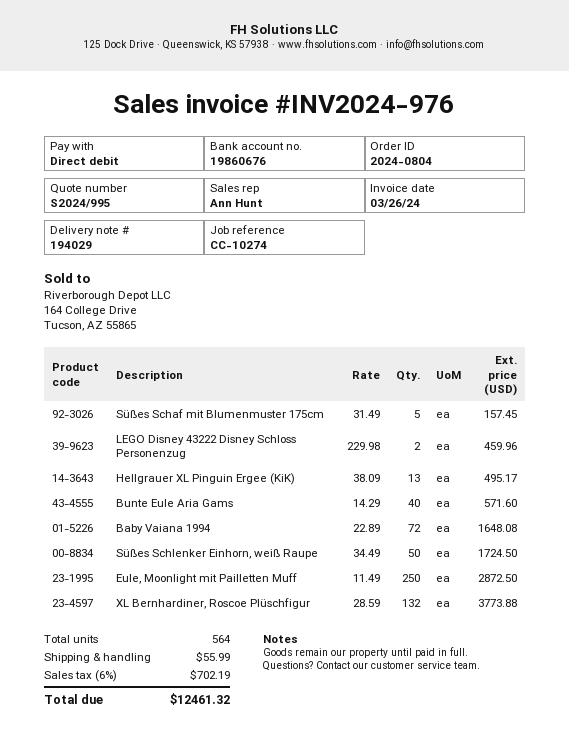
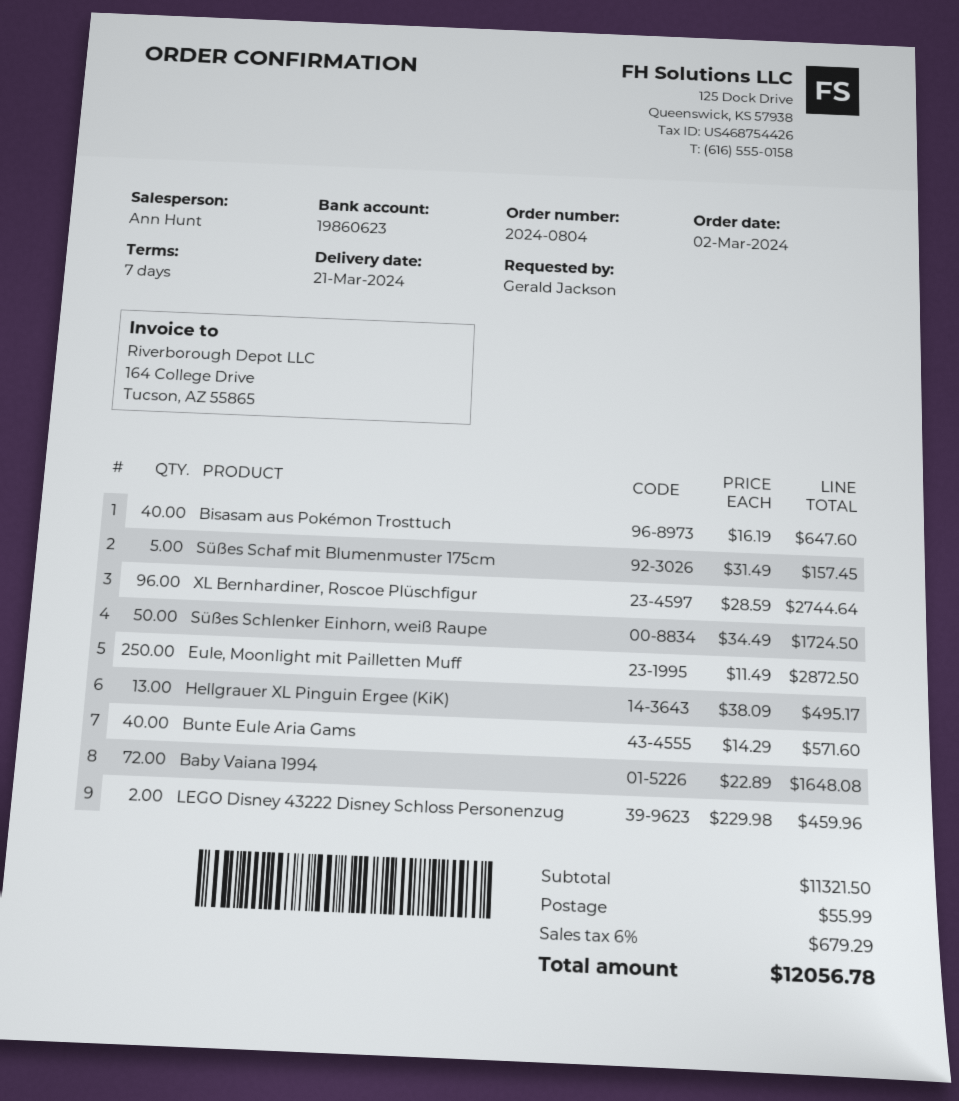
bank account: 19860676 -> 19860623
XL Bernhardiner, Roscoe Plüschfigur: 132 x 28.59 = 3773.88 -> 96 x 28.59 = 2744.64
Bisasam aus Pokémon Trosttuch: none -> 40 x 16.19 = 647.60
tax: 6% = 702.19 -> 6% = 679.29
total: 12461.32 -> 12056.78

